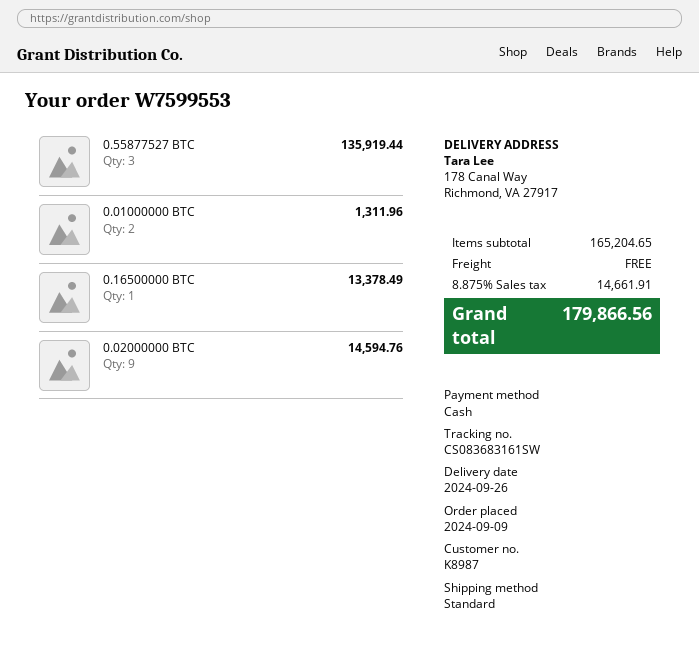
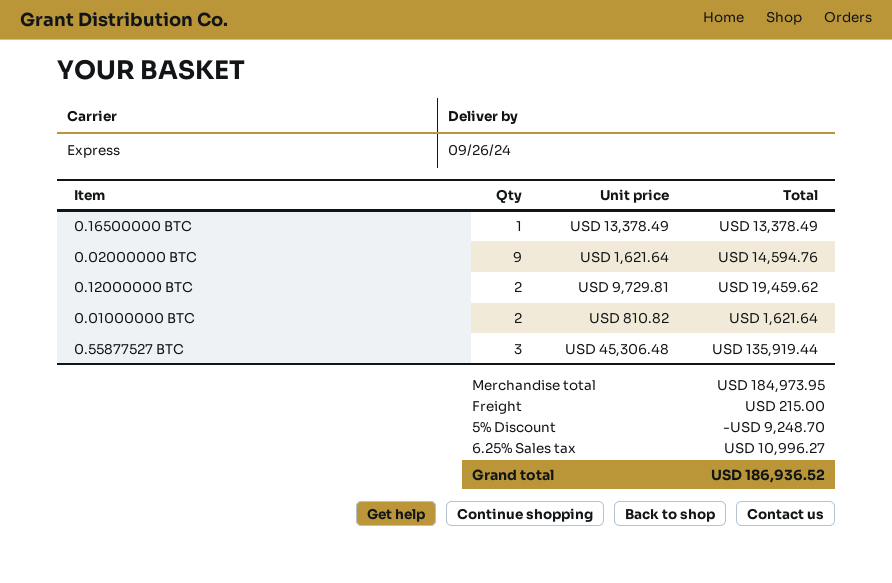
shipping method: standard -> express
0.01000000 BTC: 2 for 1311.96 -> 2 for 1621.64
0.12000000 BTC: none -> 2 for 19459.62
subtotal: 165204.65 -> 184973.95
discount: none -> 5% = 9248.70
shipping: 0.00 -> 215.00
tax: 8.875% = 14661.91 -> 6.25% = 10996.27
total: 179866.56 -> 186936.52

